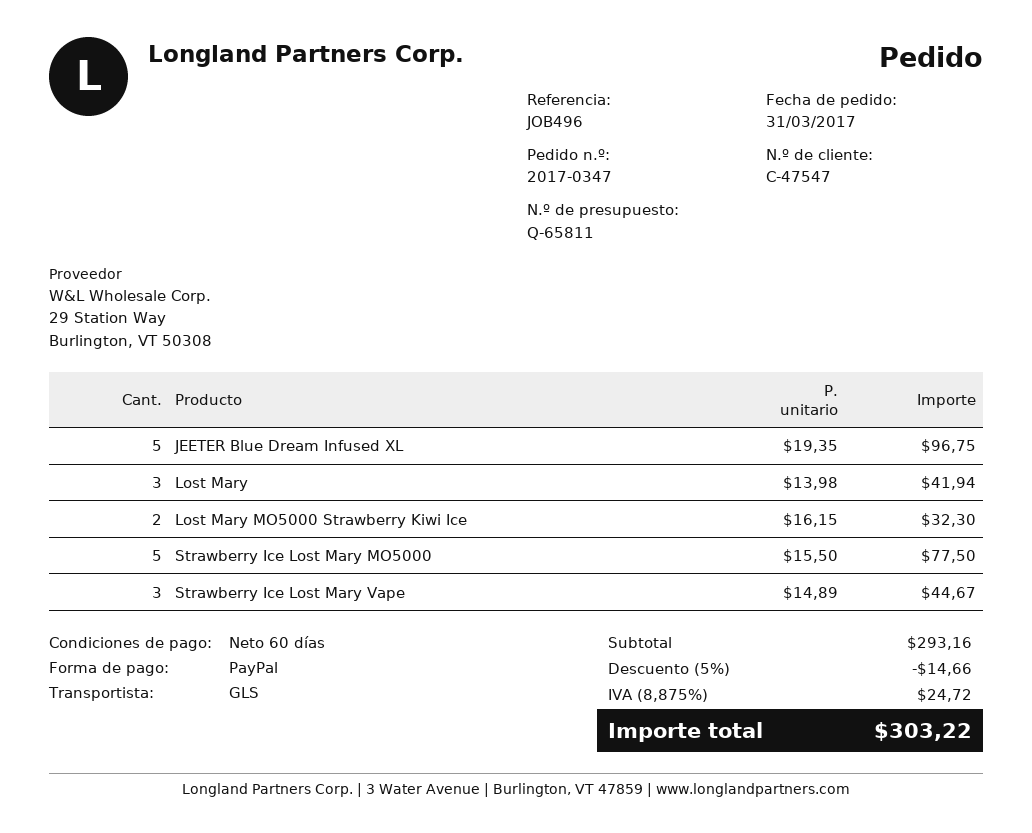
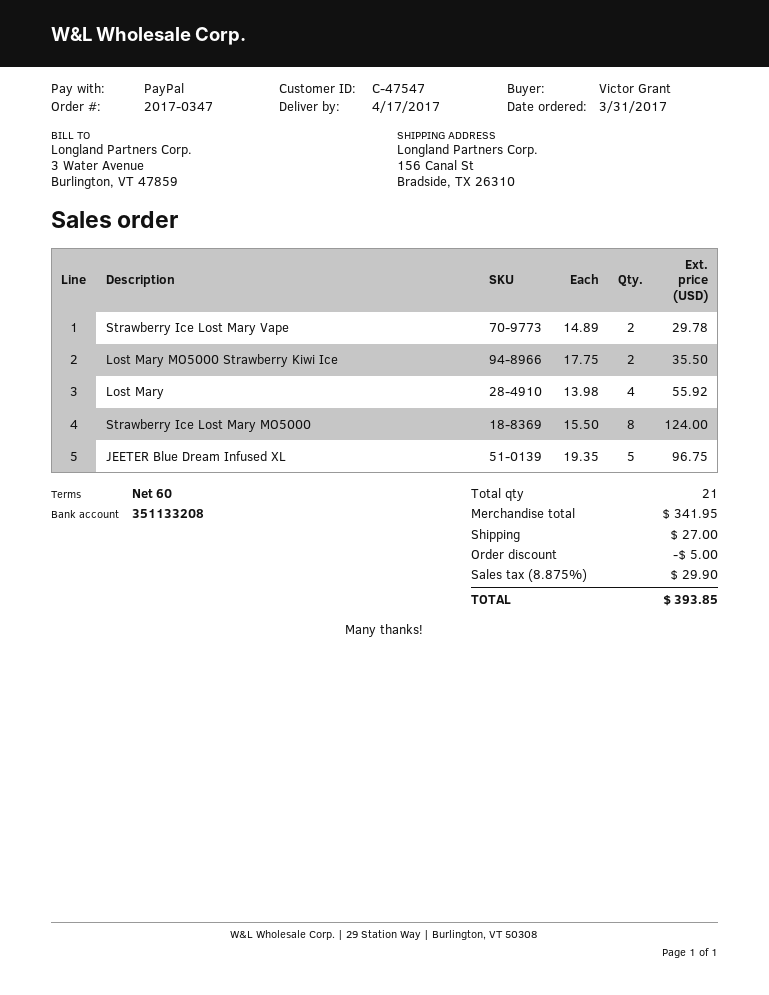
Lost Mary: 3 x 13.98 = 41.94 -> 4 x 13.98 = 55.92
Lost Mary MO5000 Strawberry Kiwi Ice: 2 x 16.15 = 32.30 -> 2 x 17.75 = 35.50
Strawberry Ice Lost Mary MO5000: 5 x 15.50 = 77.50 -> 8 x 15.50 = 124.00
Strawberry Ice Lost Mary Vape: 3 x 14.89 = 44.67 -> 2 x 14.89 = 29.78
subtotal: 293.16 -> 341.95
discount: 14.66 -> 5.00
shipping: none -> 27.00
tax: 8.875% = 24.72 -> 8.875% = 29.90
total: 303.22 -> 393.85

